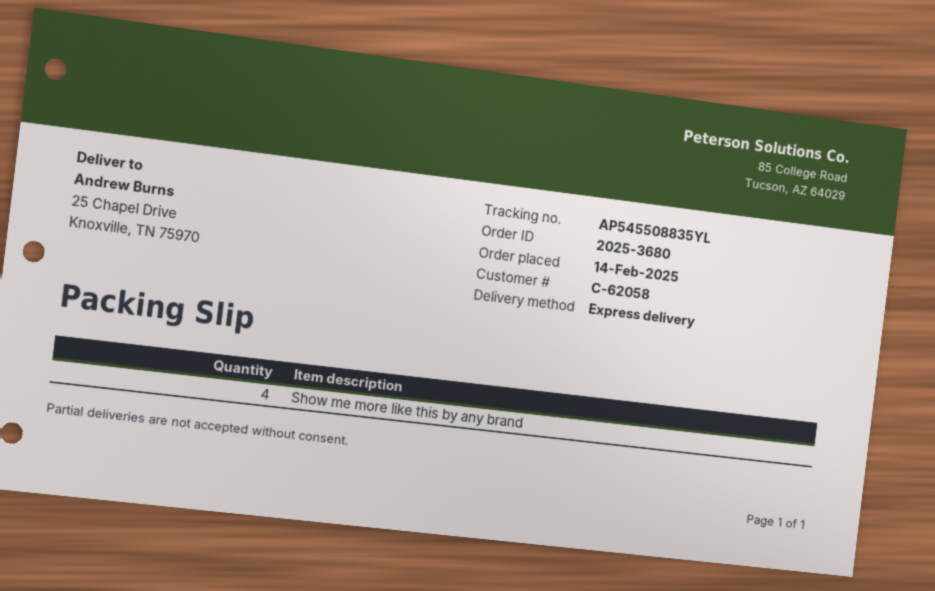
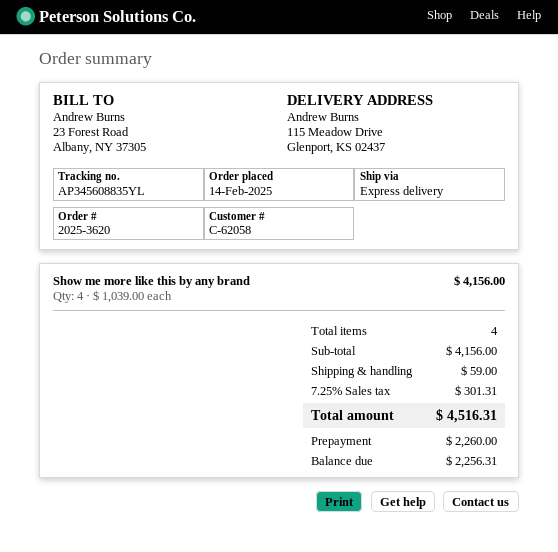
order number: 2025-3680 -> 2025-3620
tracking number: AP545508835YL -> AP345608835YL
ship to: 25 Chapel Drive, Knoxville, TN 75970 -> 115 Meadow Drive, Glenport, KS 02437

